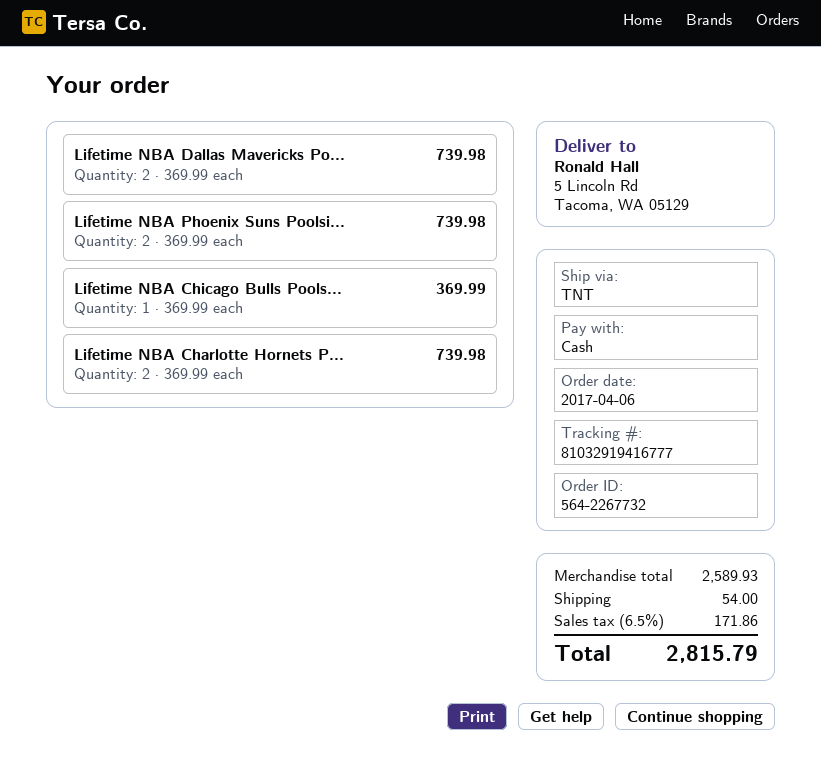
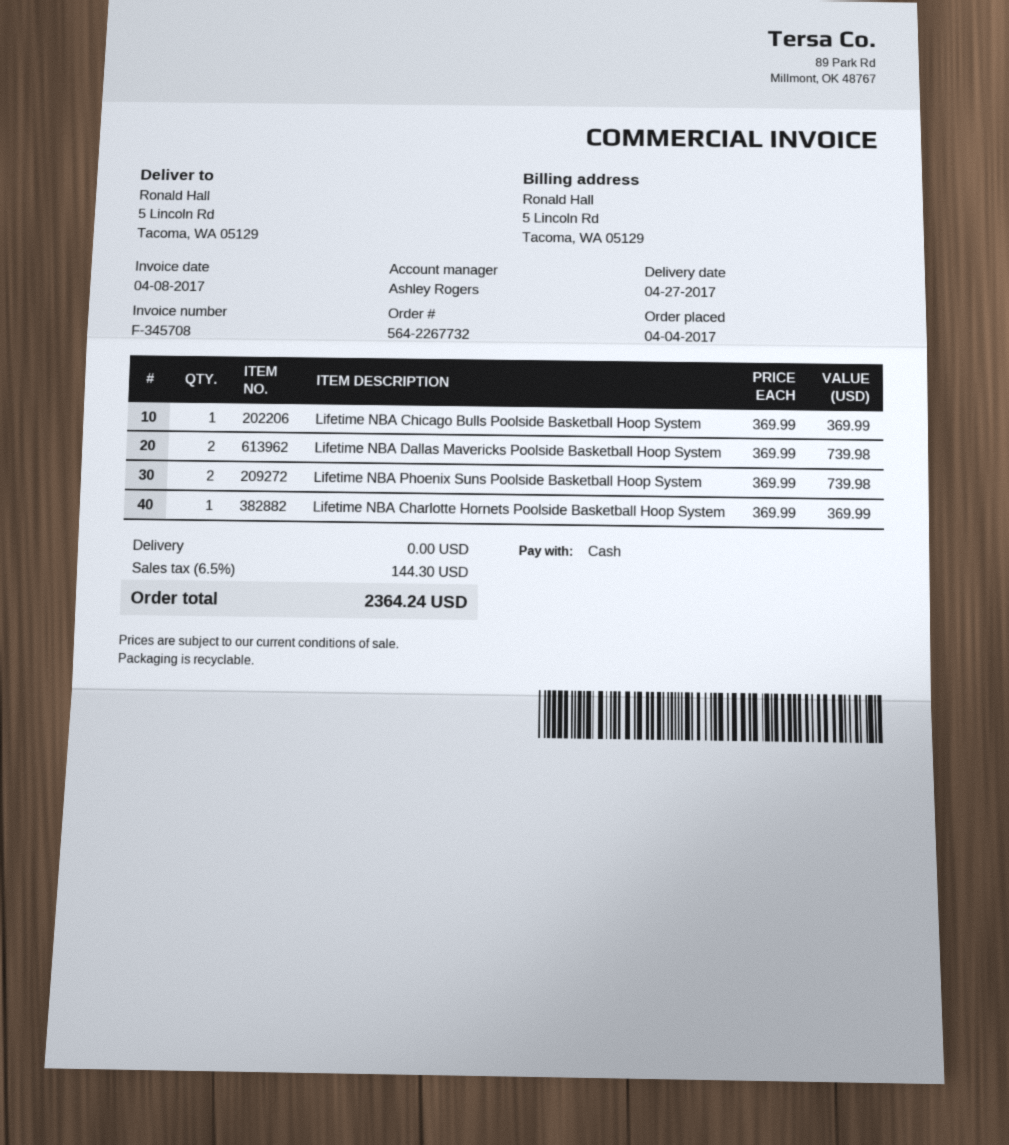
order date: 2017-04-06 -> 2017-04-04
Lifetime NBA Charlotte Hornets P...: 2 x 369.99 = 739.98 -> 1 x 369.99 = 369.99
shipping: 54.00 -> 0.00
tax: 6.5% = 171.86 -> 6.5% = 144.30
total: 2815.79 -> 2364.24

